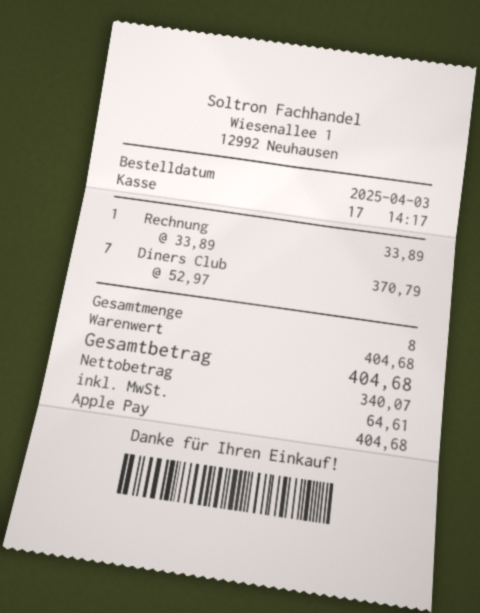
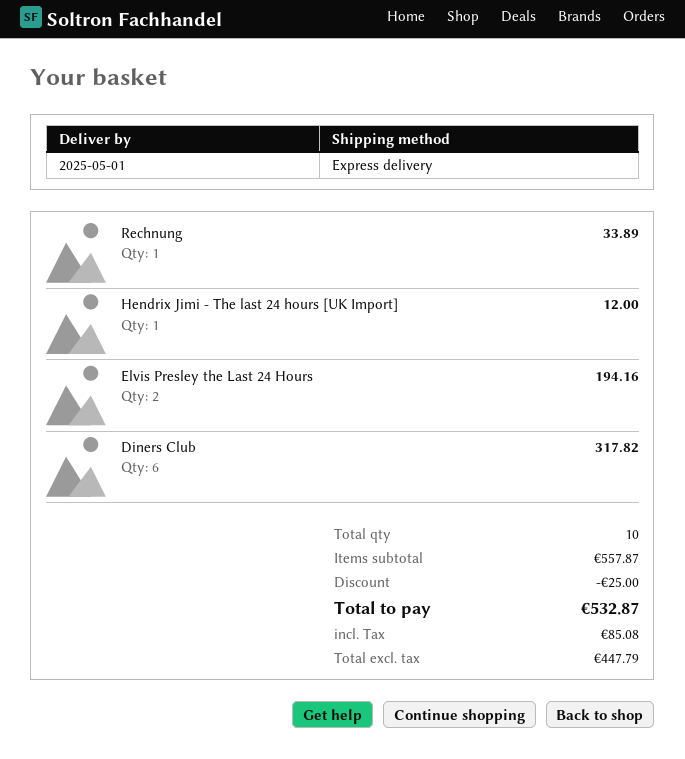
Diners Club: 7 for 370.79 -> 6 for 317.82
Hendrix Jimi - The last 24 hours [UK Import]: none -> 1 for 12.00
Elvis Presley the Last 24 Hours: none -> 2 for 194.16
total quantity: 8 -> 10
subtotal: 404.68 -> 557.87
discount: none -> 25.00
net: 340.07 -> 447.79
tax: 64.61 -> 85.08
total: 404.68 -> 532.87

